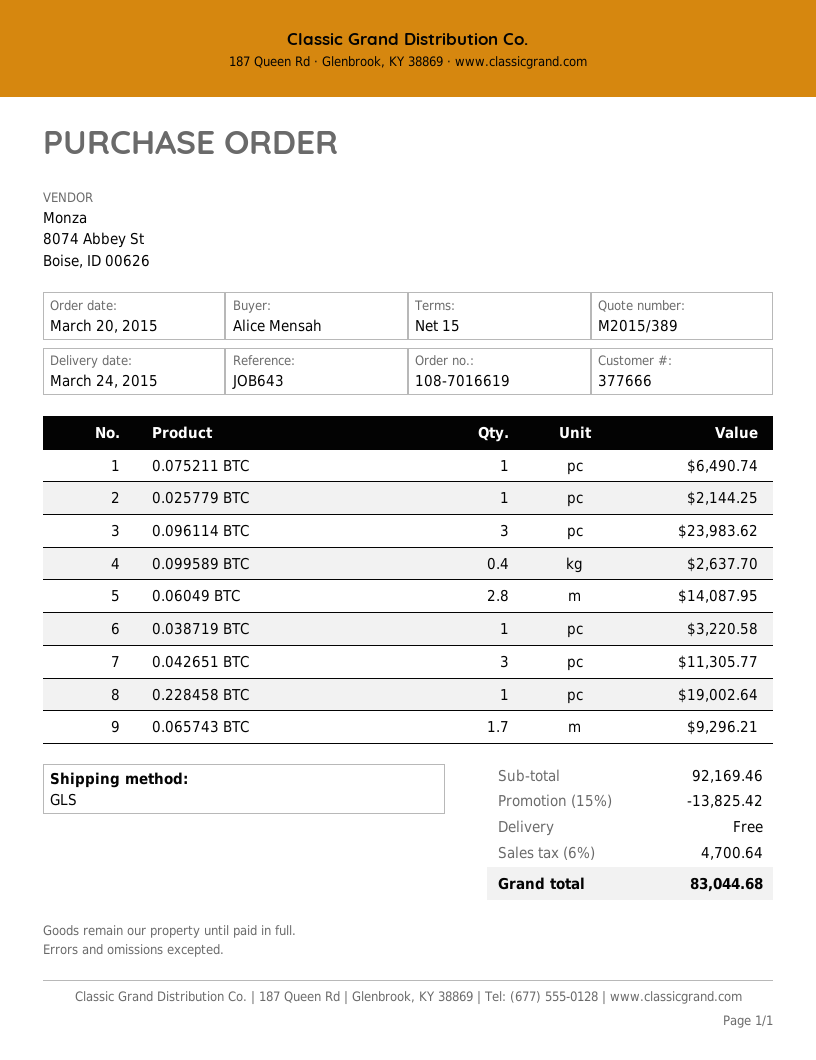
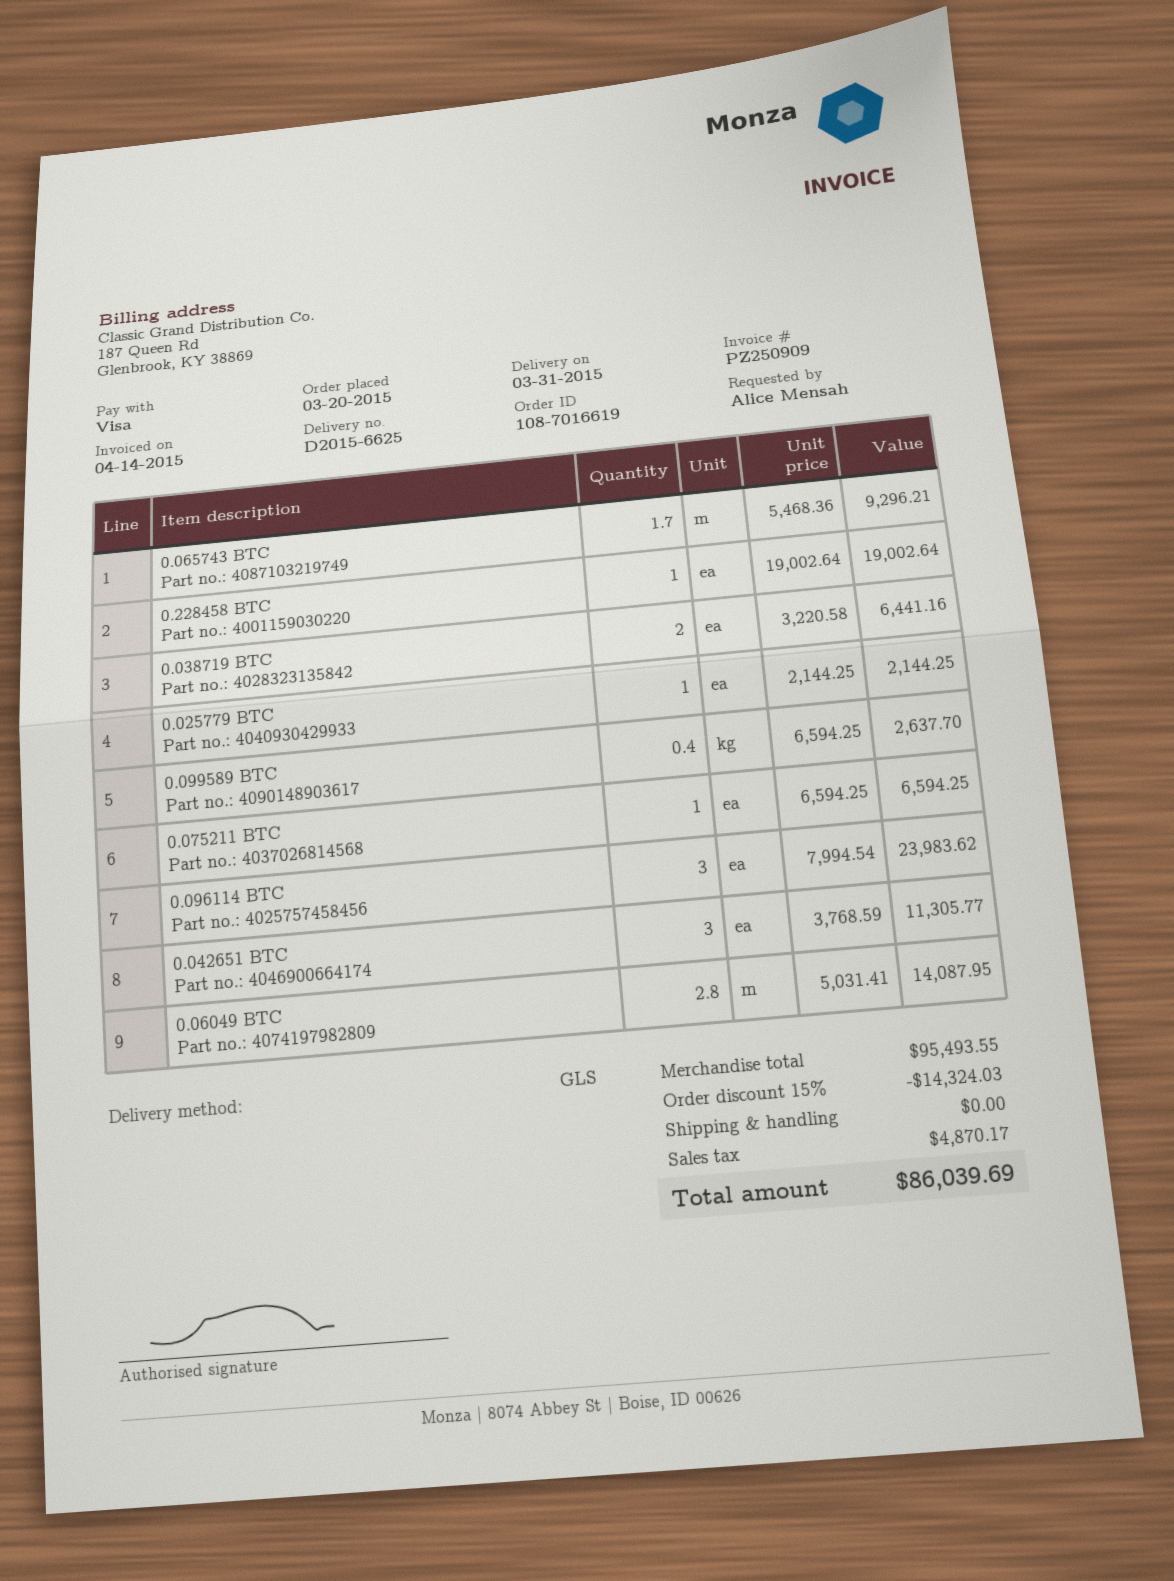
delivery date: 2015-03-24 -> 2015-03-31
0.075211 BTC: 1 for 6490.74 -> 1 for 6594.25
0.038719 BTC: 1 for 3220.58 -> 2 for 6441.16
subtotal: 92169.46 -> 95493.55
discount: 15% = 13825.42 -> 15% = 14324.03
tax: 4700.64 -> 4870.17
total: 83044.68 -> 86039.69

